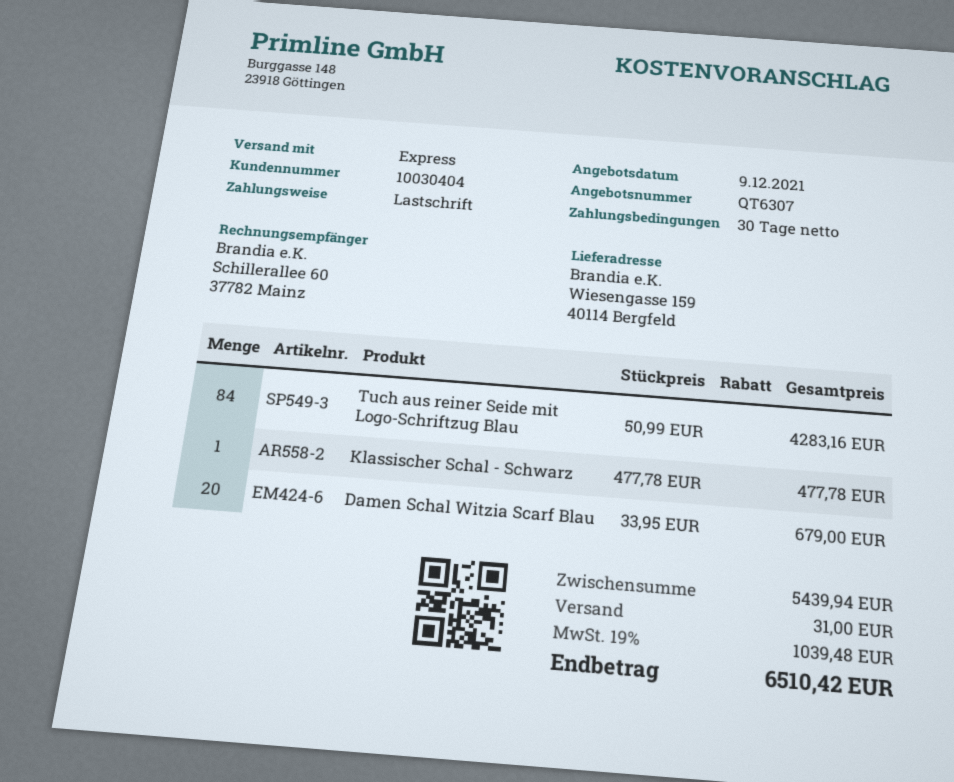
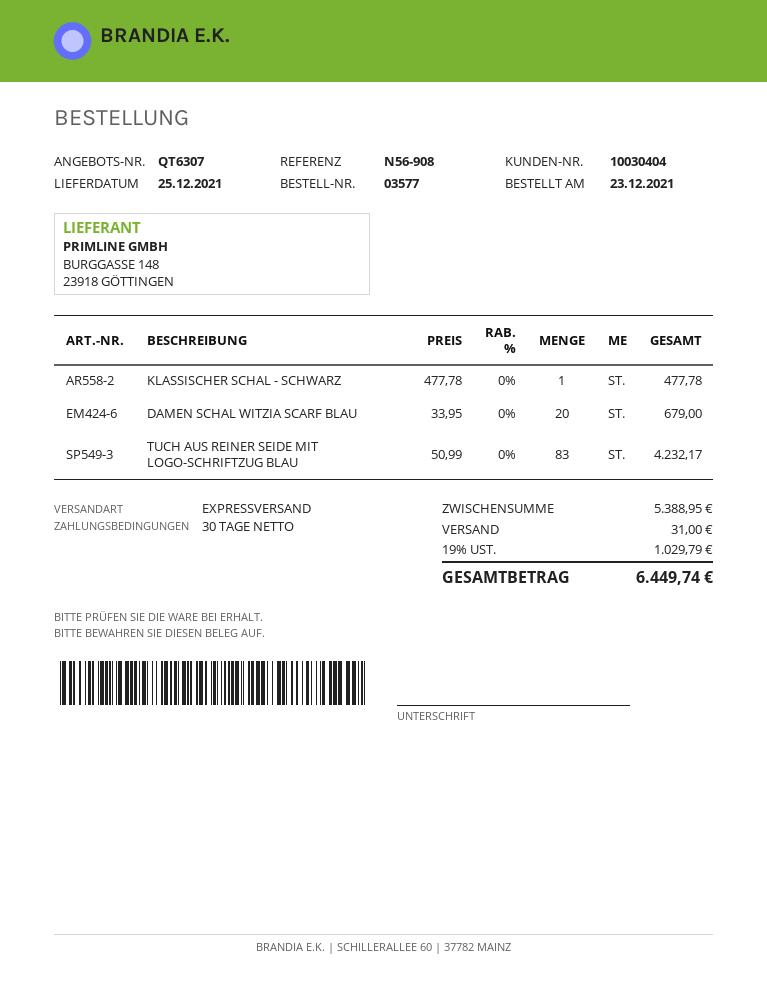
Tuch aus reiner Seide mit Logo-Schriftzug Blau: 84 x 50.99 = 4283.16 -> 83 x 50.99 = 4232.17
subtotal: 5439.94 -> 5388.95
tax: 19% = 1039.48 -> 19% = 1029.79
total: 6510.42 -> 6449.74

